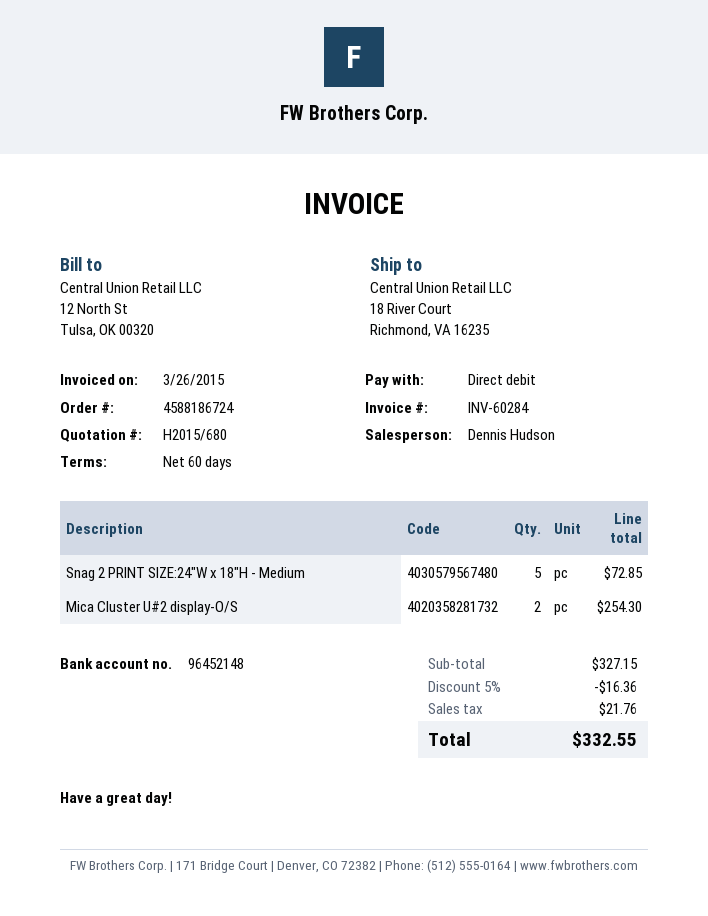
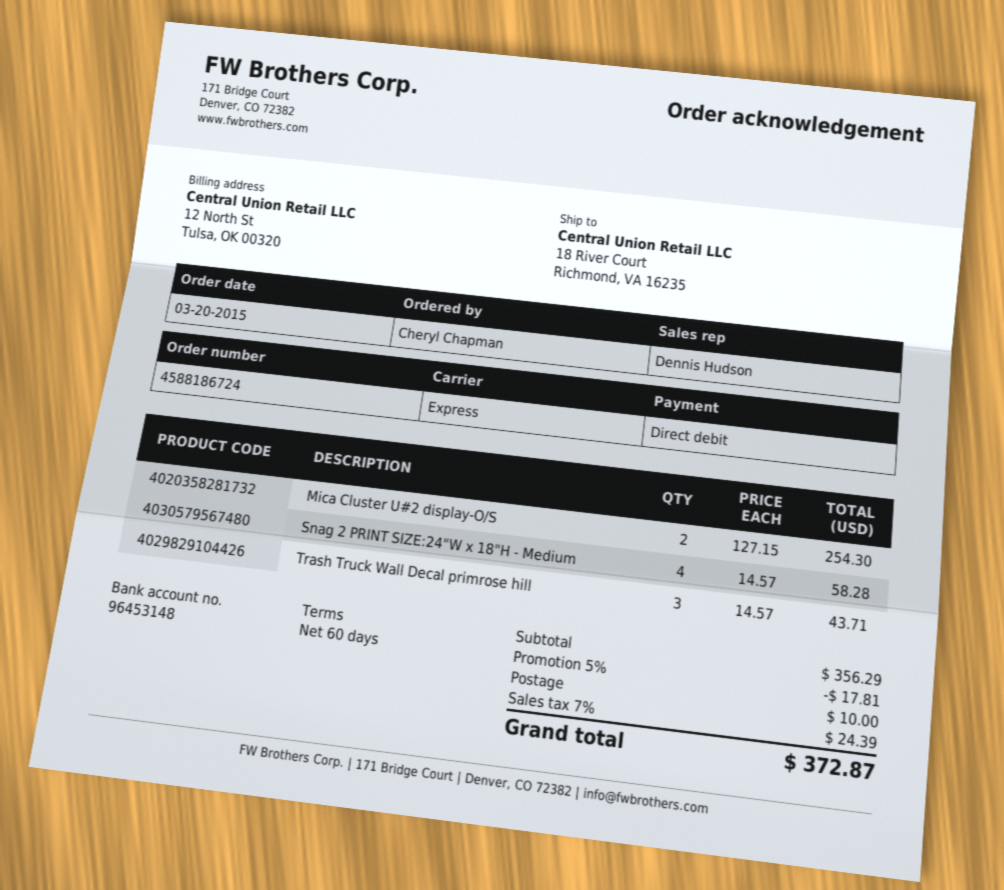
bank account: 96452148 -> 96453148
Snag 2 PRINT SIZE:24"W x 18"H - Medium: 5 for 72.85 -> 4 for 58.28
Trash Truck Wall Decal primrose hill: none -> 3 for 43.71
subtotal: 327.15 -> 356.29
discount: 5% = 16.36 -> 5% = 17.81
shipping: none -> 10.00
tax: 21.76 -> 24.39
total: 332.55 -> 372.87

